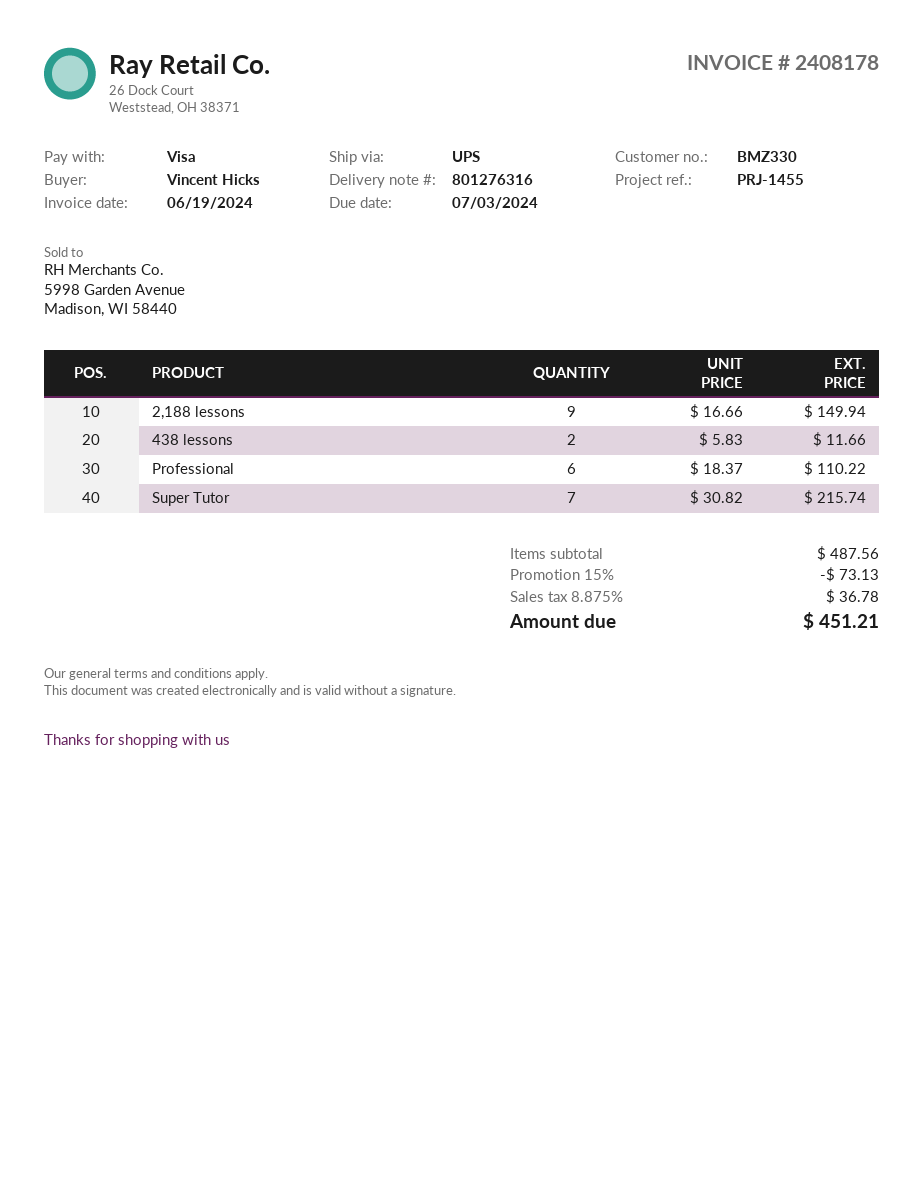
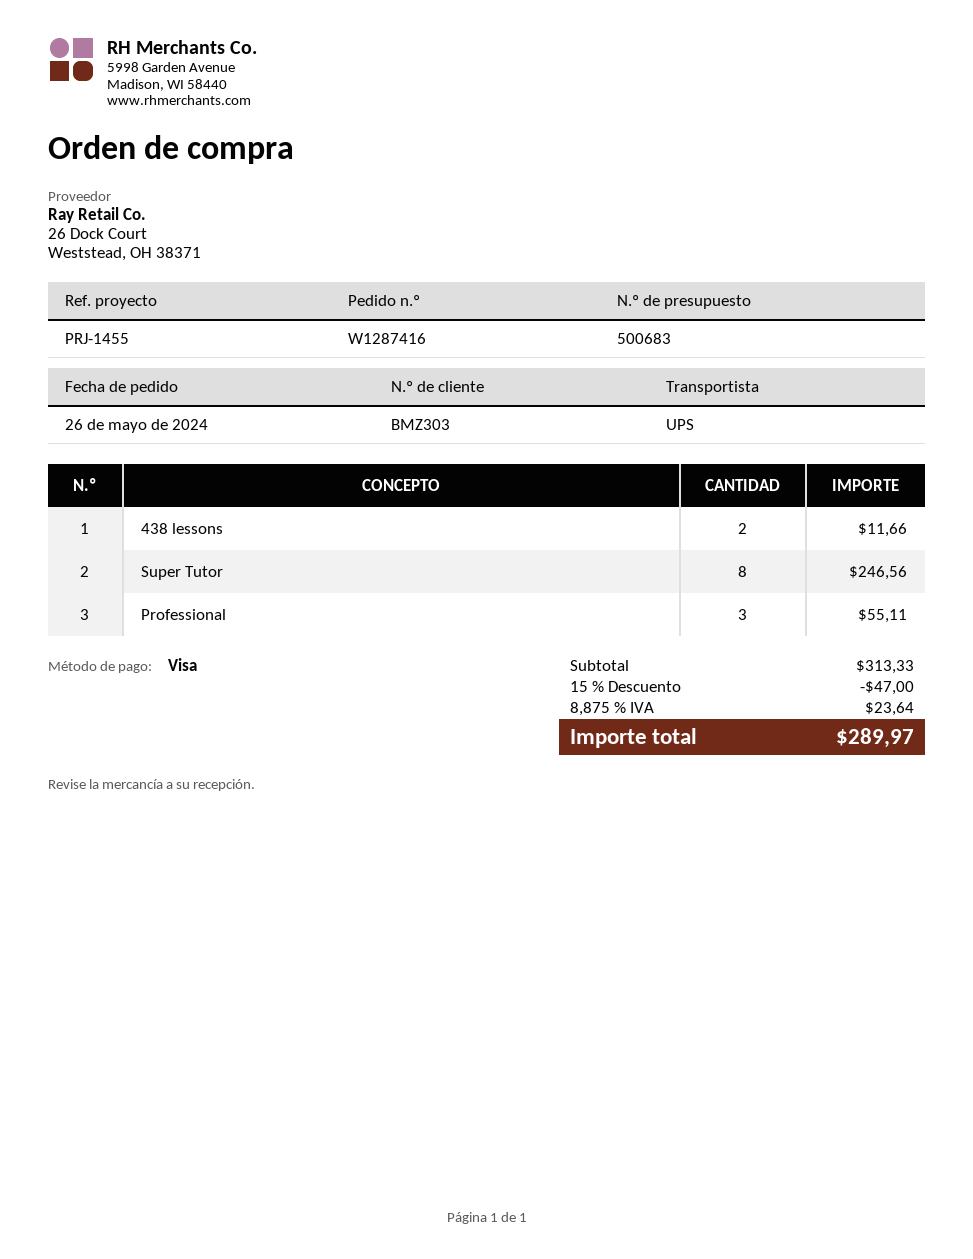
customer number: BMZ330 -> BMZ303
2,188 lessons: 9 for 149.94 -> none
Professional: 6 for 110.22 -> 3 for 55.11
Super Tutor: 7 for 215.74 -> 8 for 246.56
subtotal: 487.56 -> 313.33
discount: 15% = 73.13 -> 15% = 47.00
tax: 8.875% = 36.78 -> 8.875% = 23.64
total: 451.21 -> 289.97

